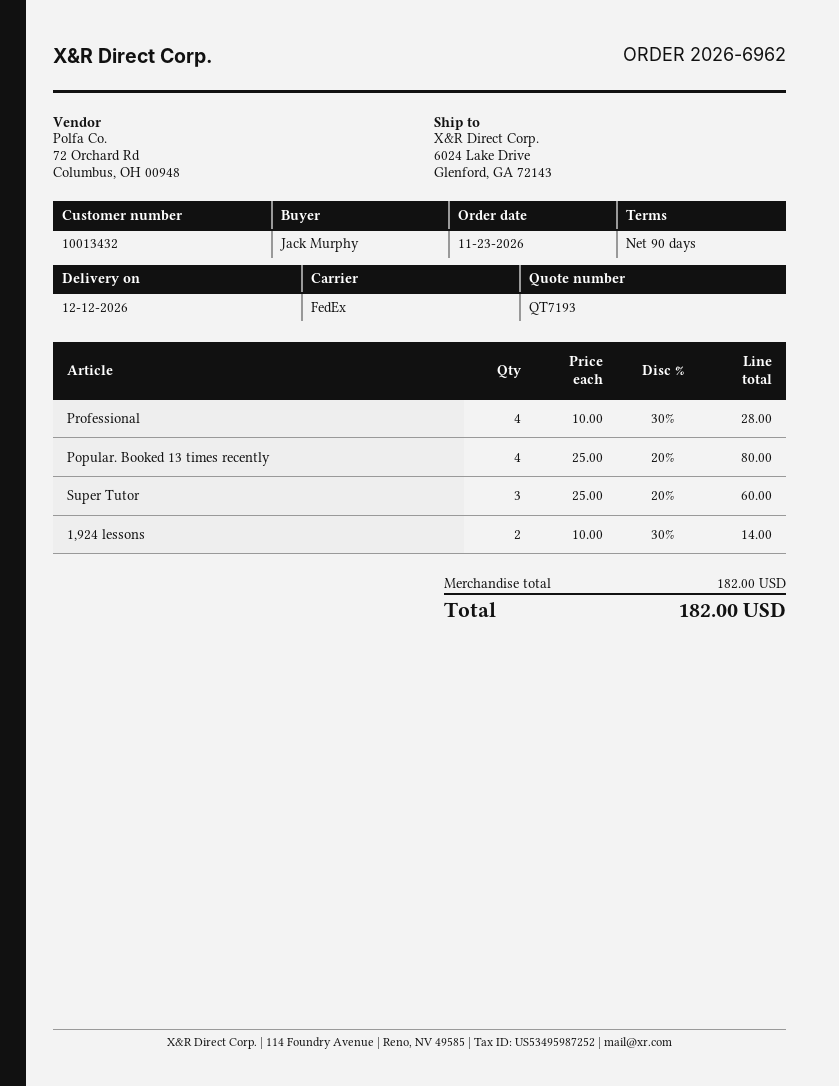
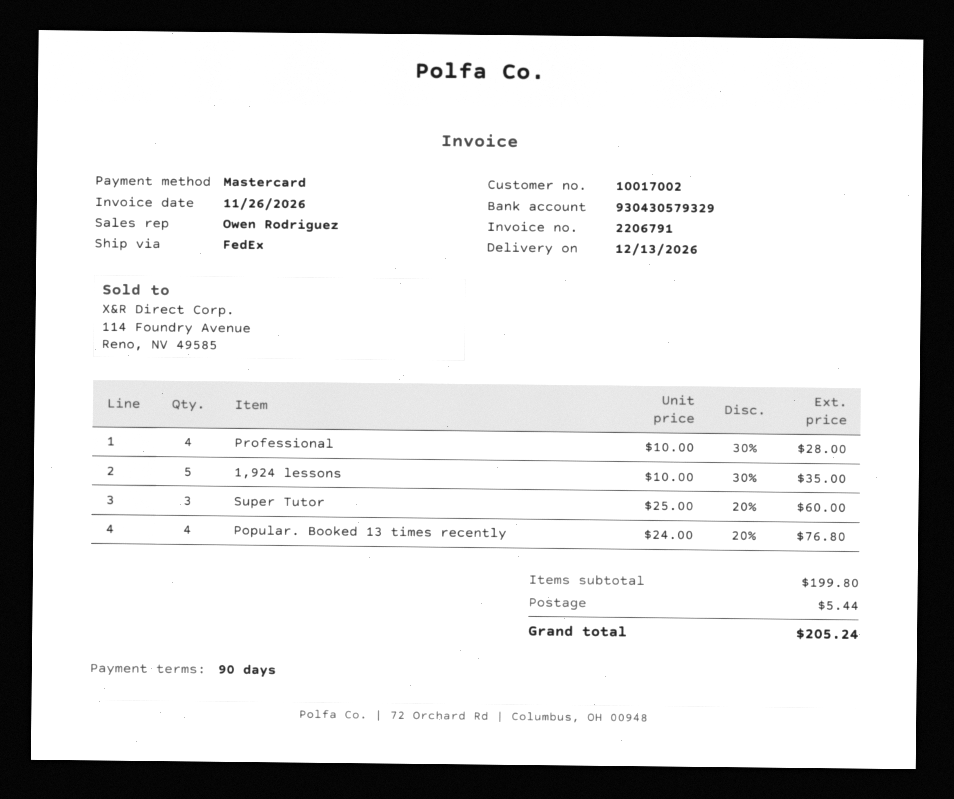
delivery date: 2026-12-12 -> 2026-12-13
customer number: 10013432 -> 10017002
Popular. Booked 13 times recently: 4 x 25.00 - 20% = 80.00 -> 4 x 24.00 - 20% = 76.80
1,924 lessons: 2 x 10.00 - 30% = 14.00 -> 5 x 10.00 - 30% = 35.00
subtotal: 182.00 -> 199.80
shipping: none -> 5.44
total: 182.00 -> 205.24

